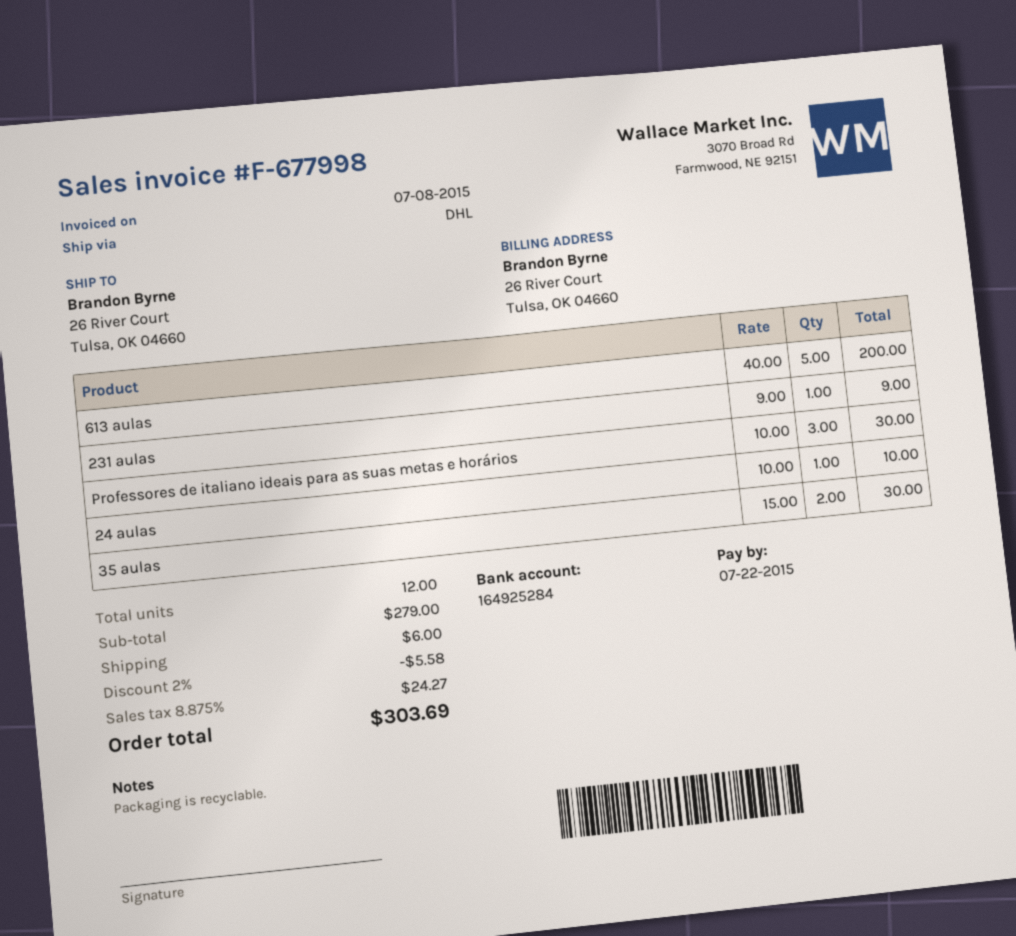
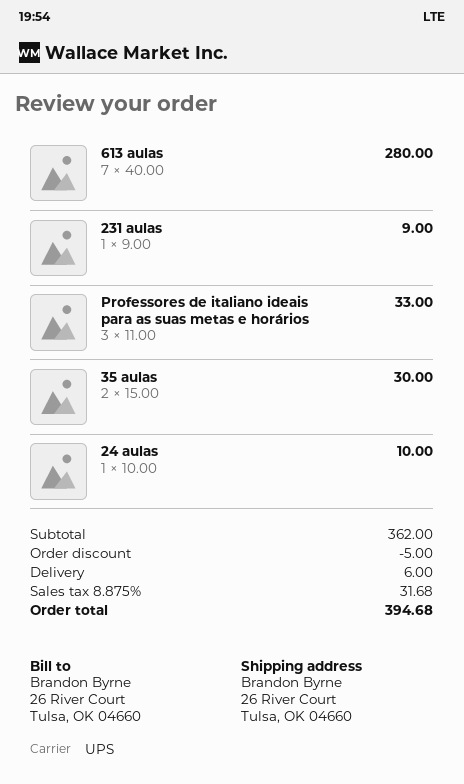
shipping method: DHL -> UPS
613 aulas: 5 x 40.00 = 200.00 -> 7 x 40.00 = 280.00
Professores de italiano ideais para as suas metas e horários: 3 x 10.00 = 30.00 -> 3 x 11.00 = 33.00
subtotal: 279.00 -> 362.00
discount: 5.58 -> 5.00
tax: 8.875% = 24.27 -> 8.875% = 31.68
total: 303.69 -> 394.68

